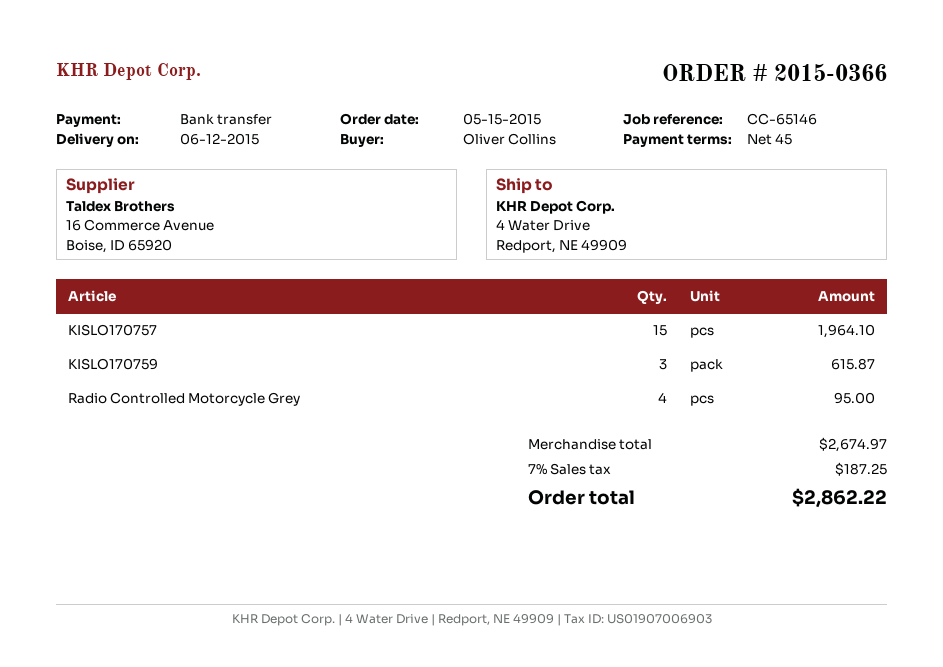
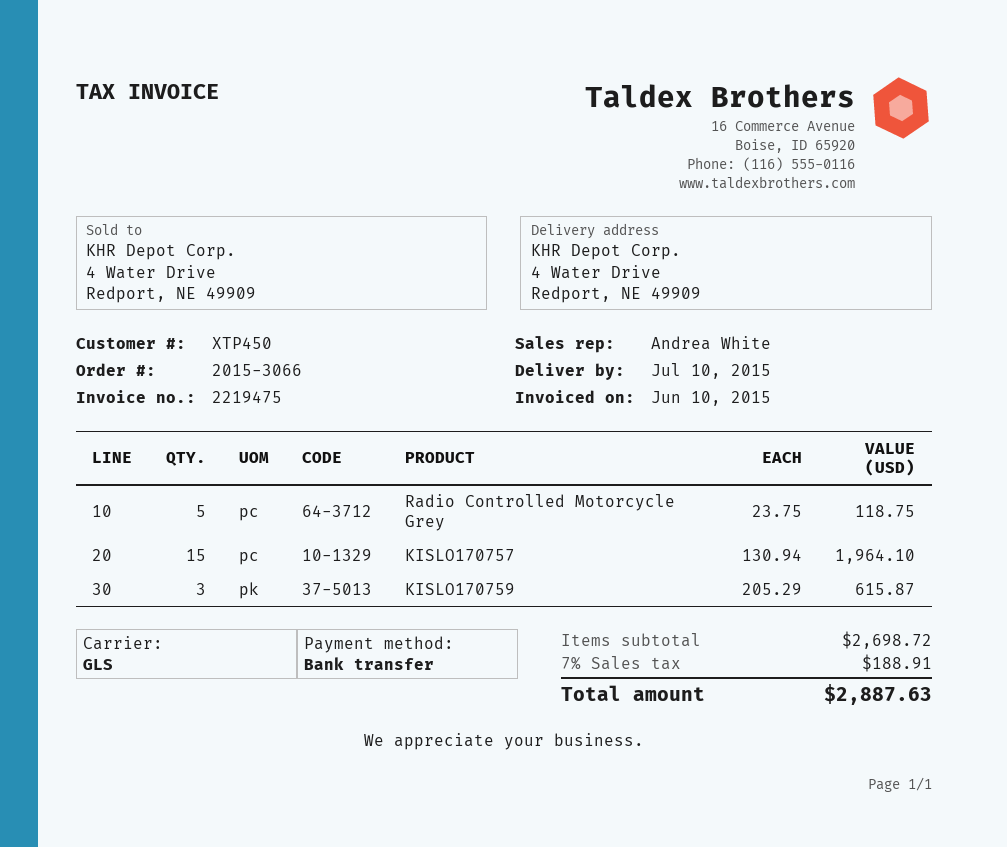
order number: 2015-0366 -> 2015-3066
delivery date: 2015-06-12 -> 2015-07-10
Radio Controlled Motorcycle Grey: 4 for 95.00 -> 5 for 118.75
subtotal: 2674.97 -> 2698.72
tax: 7% = 187.25 -> 7% = 188.91
total: 2862.22 -> 2887.63

